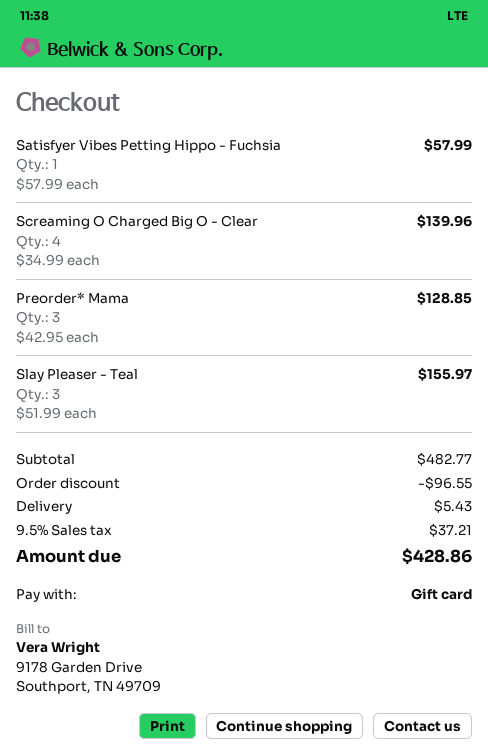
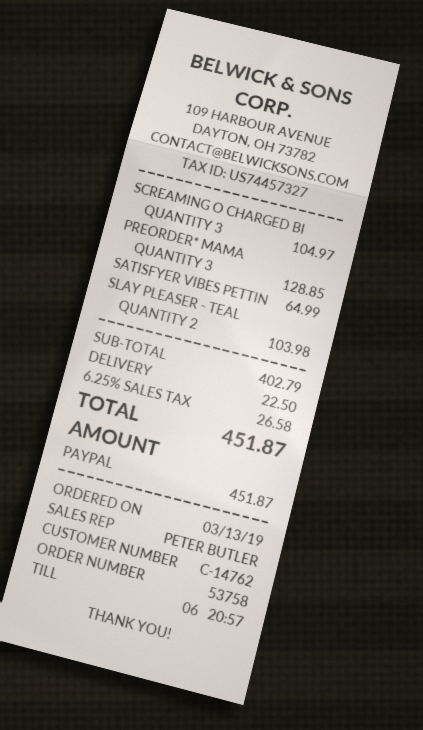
payment method: gift card -> PayPal
Satisfyer Vibes Petting Hippo - Fuchsia: 1 for 57.99 -> 1 for 64.99
Screaming O Charged Big O - Clear: 4 for 139.96 -> 3 for 104.97
Slay Pleaser - Teal: 3 for 155.97 -> 2 for 103.98
subtotal: 482.77 -> 402.79
discount: 96.55 -> none
shipping: 5.43 -> 22.50
tax: 9.5% = 37.21 -> 6.25% = 26.58
total: 428.86 -> 451.87

